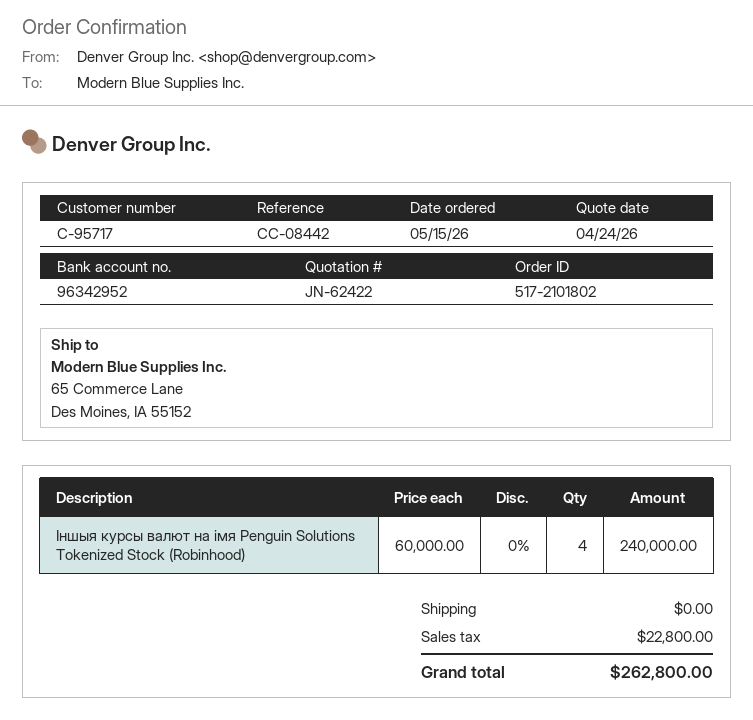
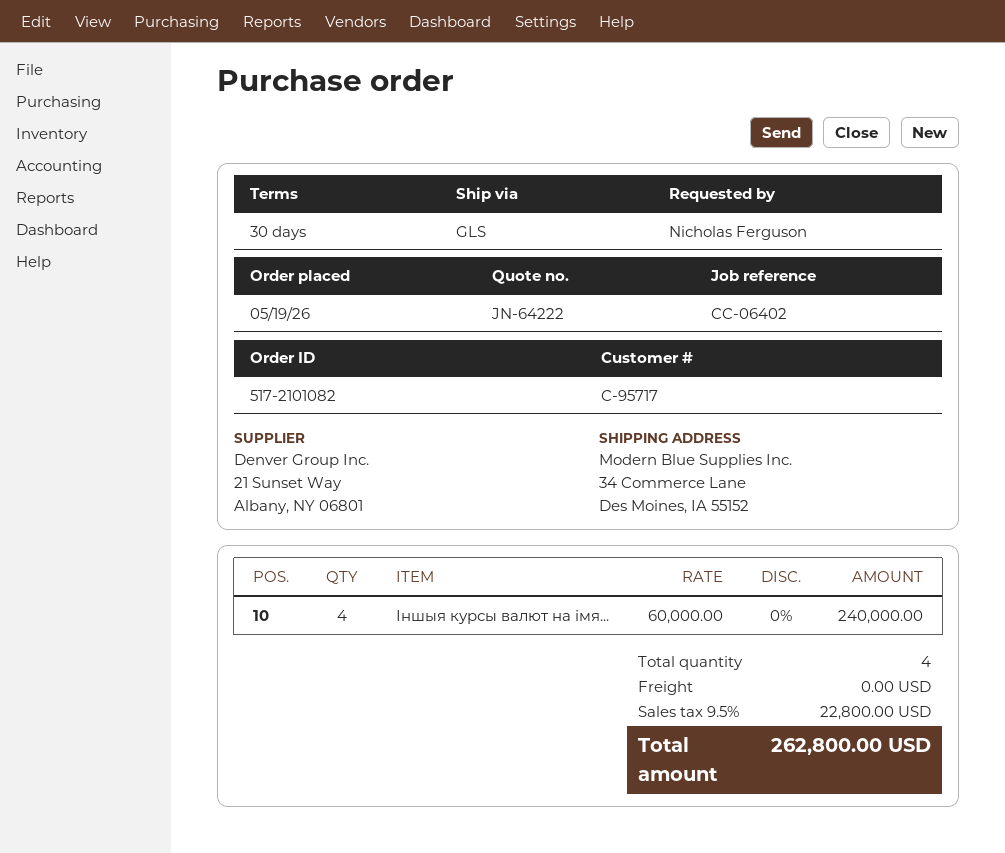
quote number: JN-62422 -> JN-64222
order number: 517-2101802 -> 517-2101082
order date: 2026-05-15 -> 2026-05-19
reference: CC-08442 -> CC-06402
ship to: 65 Commerce Lane, Des Moines, IA 55152 -> 34 Commerce Lane, Des Moines, IA 55152

